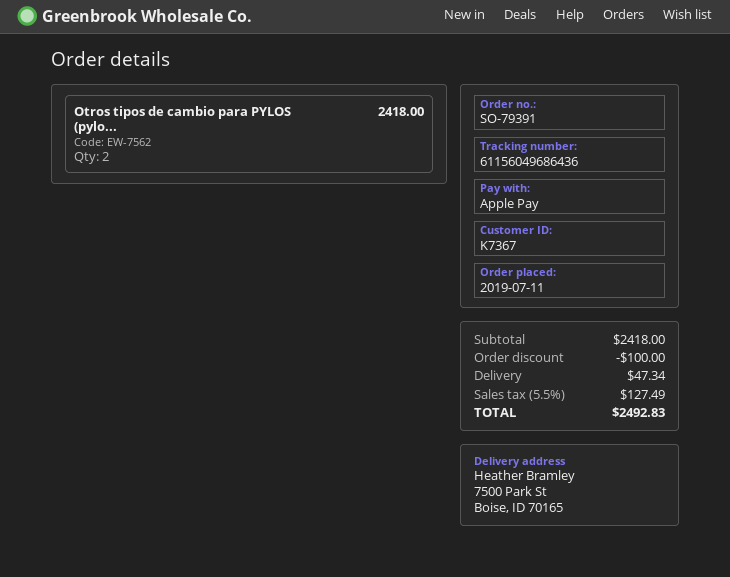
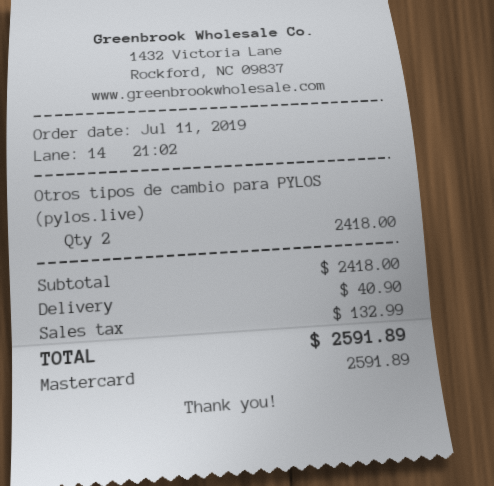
payment method: Apple Pay -> Mastercard
discount: 100.00 -> none
shipping: 47.34 -> 40.90
tax: 127.49 -> 132.99
total: 2492.83 -> 2591.89

